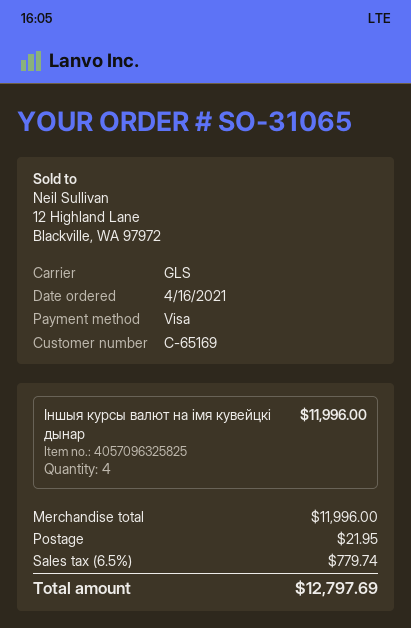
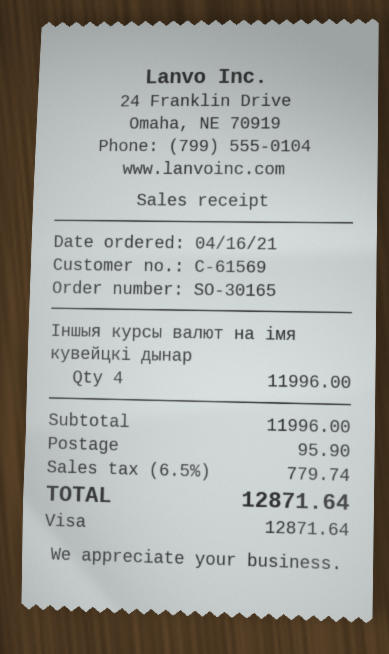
order number: SO-31065 -> SO-30165
customer number: C-65169 -> C-61569
shipping: 21.95 -> 95.90
total: 12797.69 -> 12871.64

